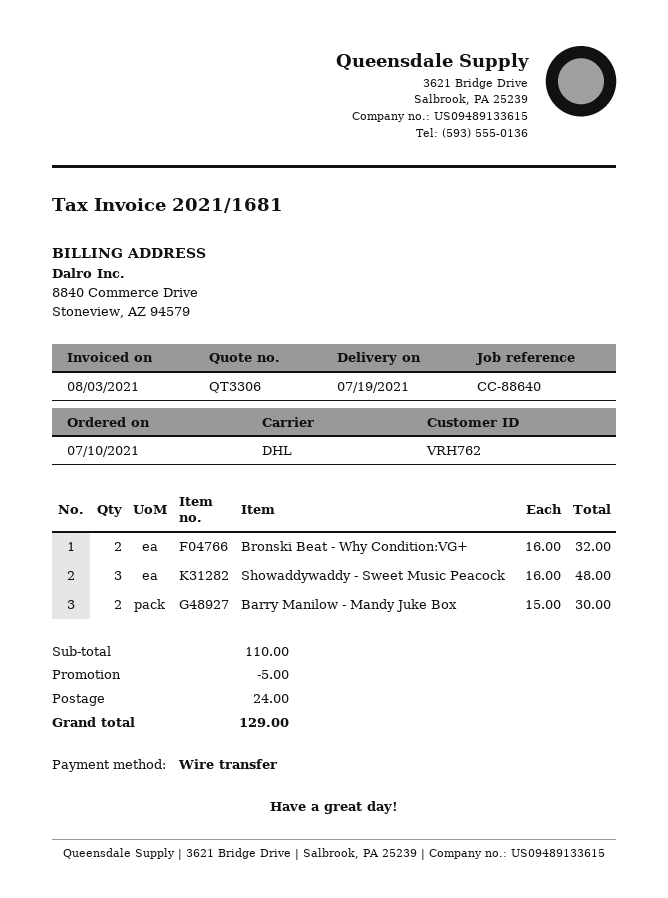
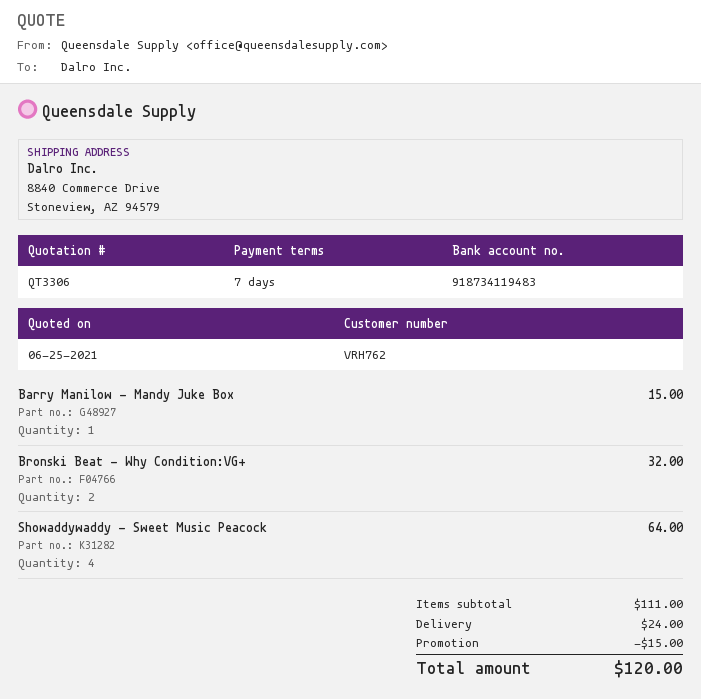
Showaddywaddy - Sweet Music Peacock: 3 for 48.00 -> 4 for 64.00
Barry Manilow - Mandy Juke Box: 2 for 30.00 -> 1 for 15.00
subtotal: 110.00 -> 111.00
discount: 5.00 -> 15.00
total: 129.00 -> 120.00

